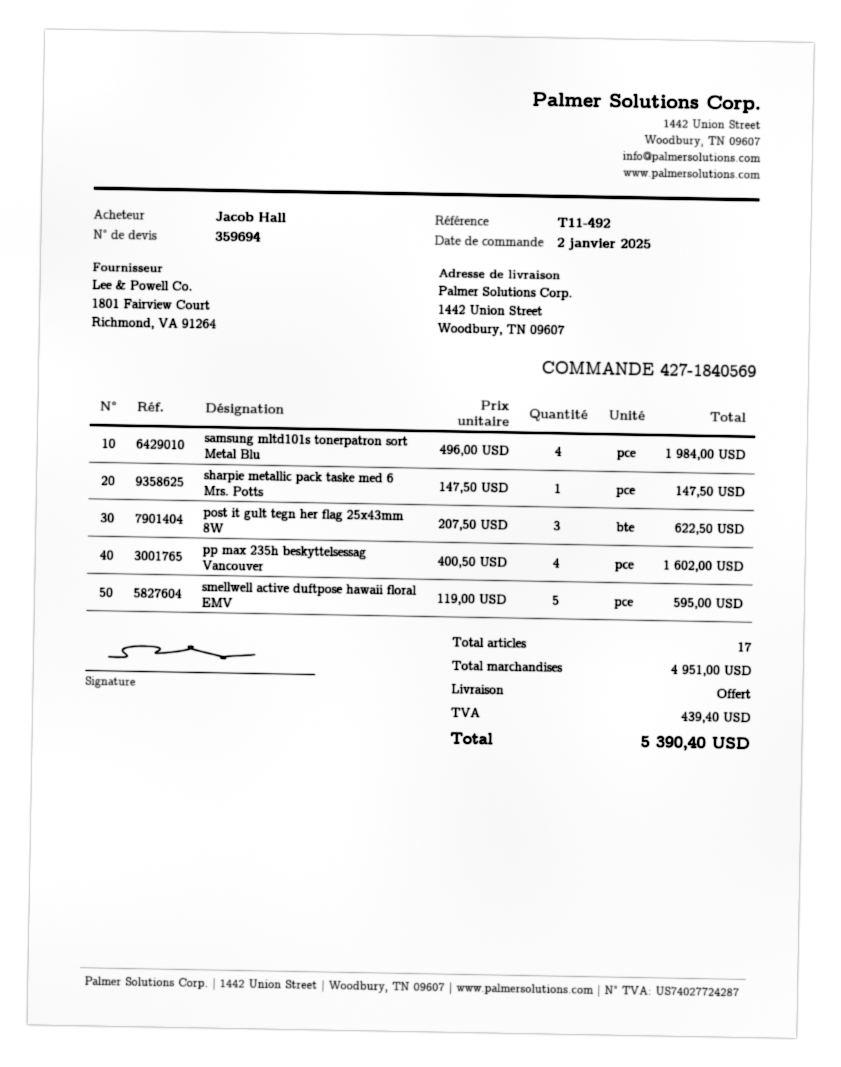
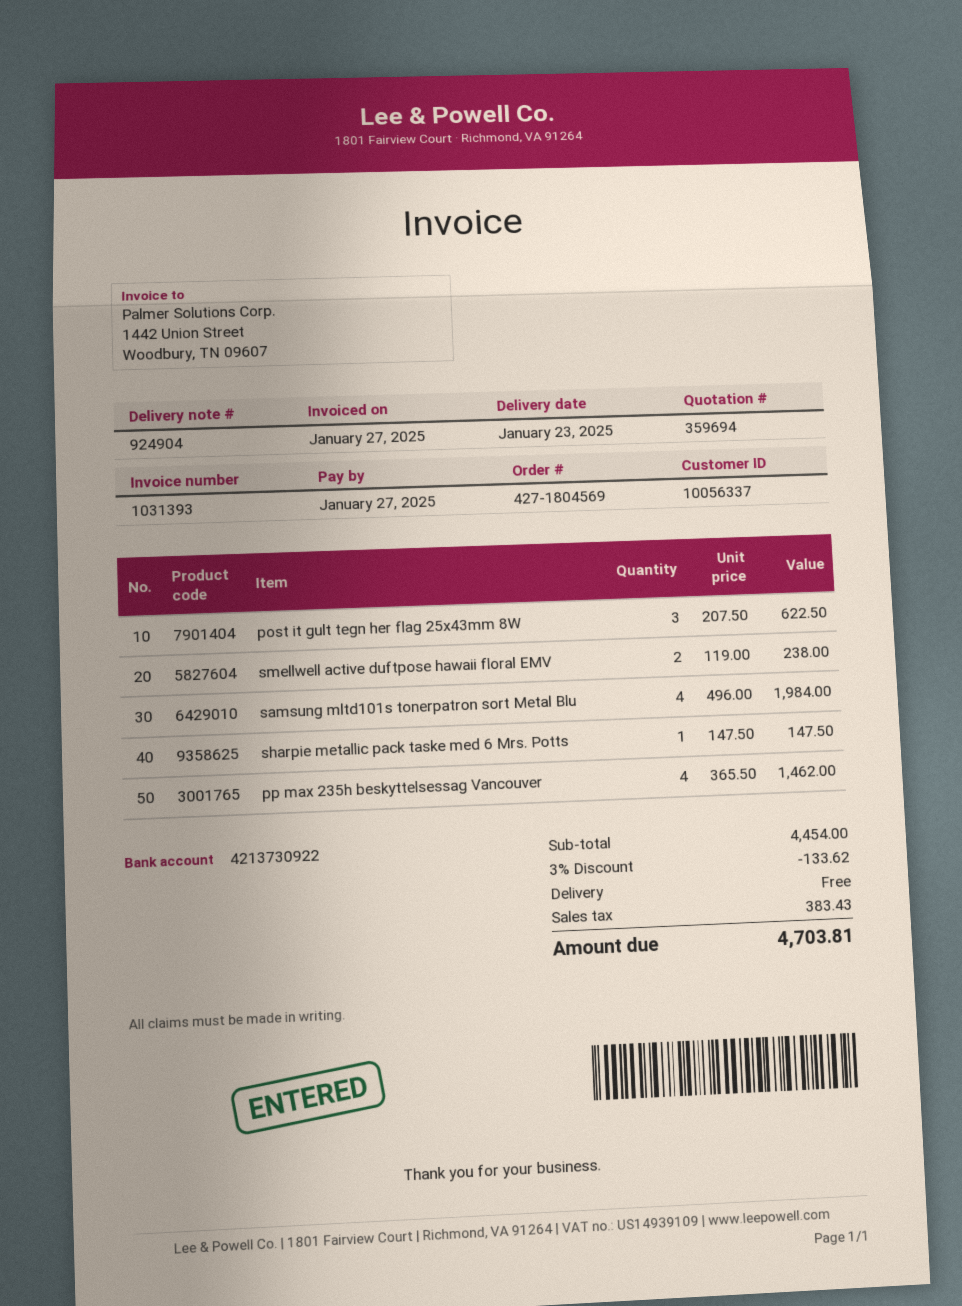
order number: 427-1840569 -> 427-1804569
pp max 235h beskyttelsessag Vancouver: 4 x 400.50 = 1602.00 -> 4 x 365.50 = 1462.00
smellwell active duftpose hawaii floral EMV: 5 x 119.00 = 595.00 -> 2 x 119.00 = 238.00
subtotal: 4951.00 -> 4454.00
discount: none -> 3% = 133.62
tax: 439.40 -> 383.43
total: 5390.40 -> 4703.81

